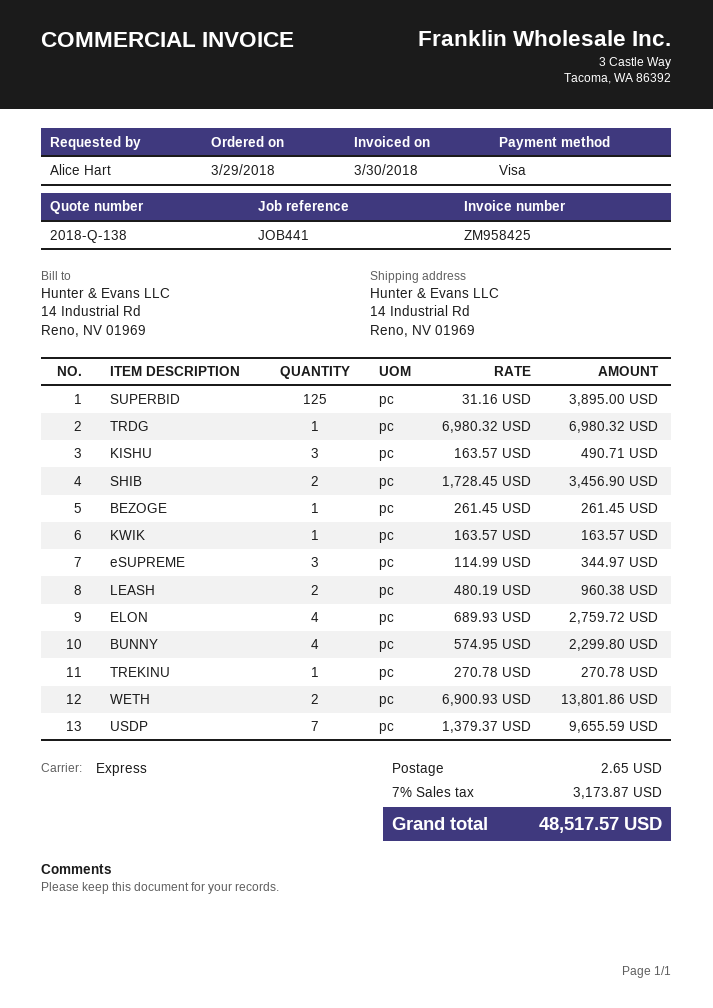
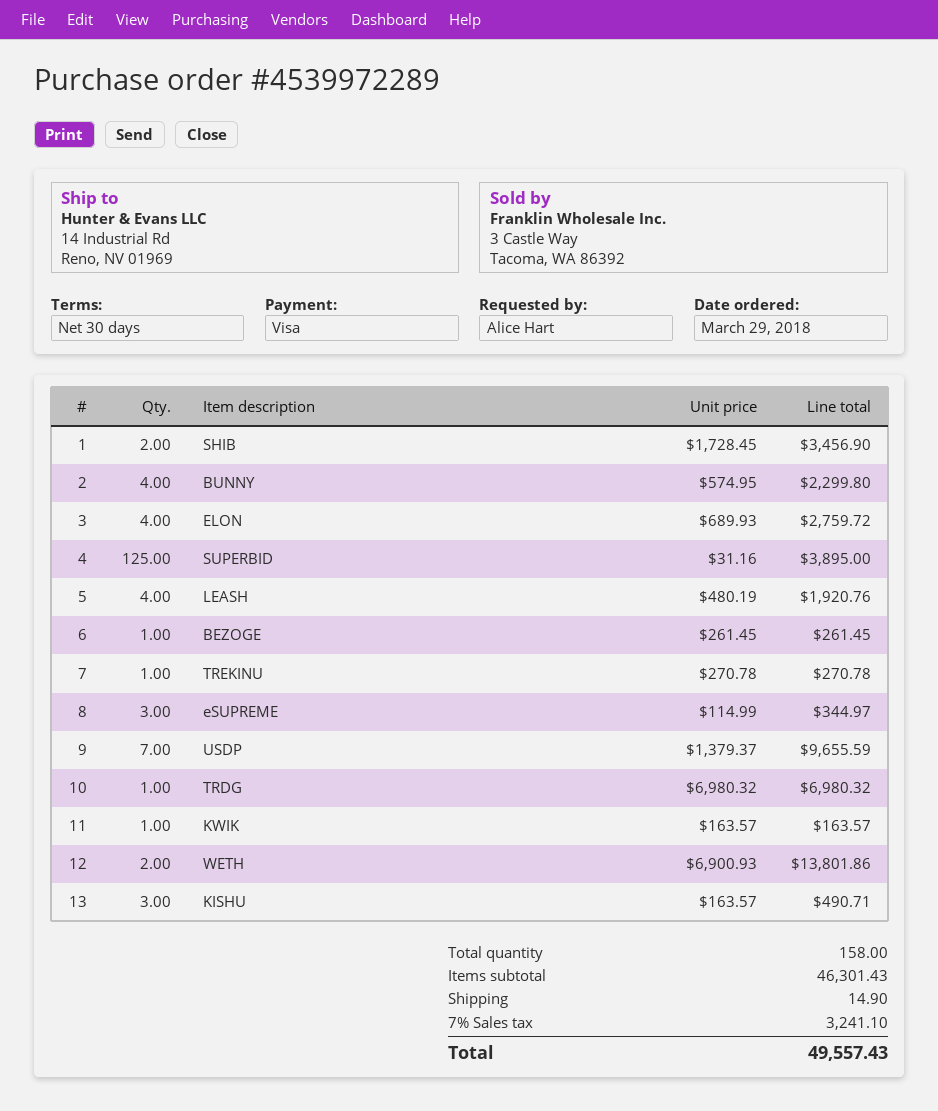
LEASH: 2 x 480.19 = 960.38 -> 4 x 480.19 = 1920.76
shipping: 2.65 -> 14.90
tax: 7% = 3173.87 -> 7% = 3241.10
total: 48517.57 -> 49557.43

